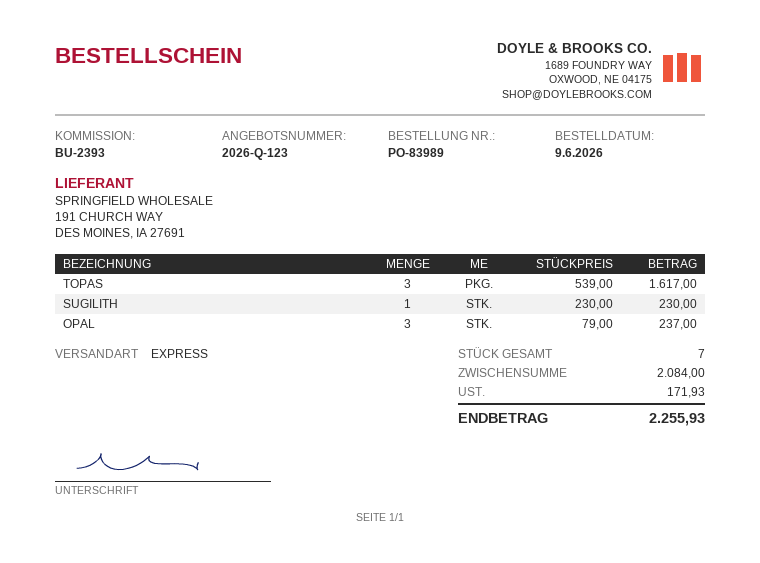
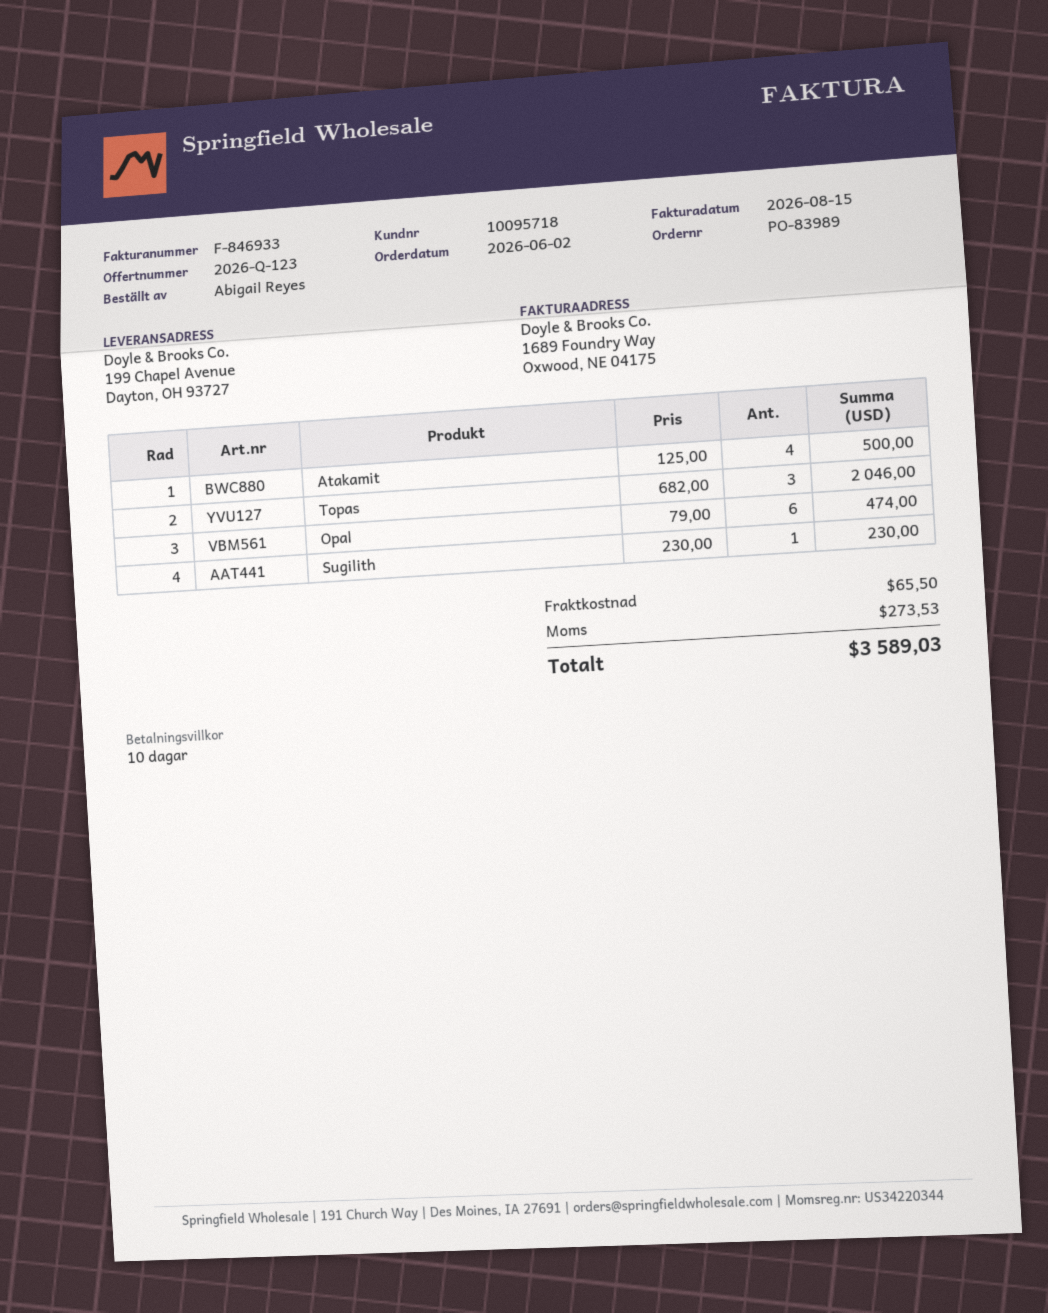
order date: 2026-06-09 -> 2026-06-02
TOPAS: 3 x 539.00 = 1617.00 -> 3 x 682.00 = 2046.00
OPAL: 3 x 79.00 = 237.00 -> 6 x 79.00 = 474.00
Atakamit: none -> 4 x 125.00 = 500.00
shipping: none -> 65.50
tax: 171.93 -> 273.53
total: 2255.93 -> 3589.03

